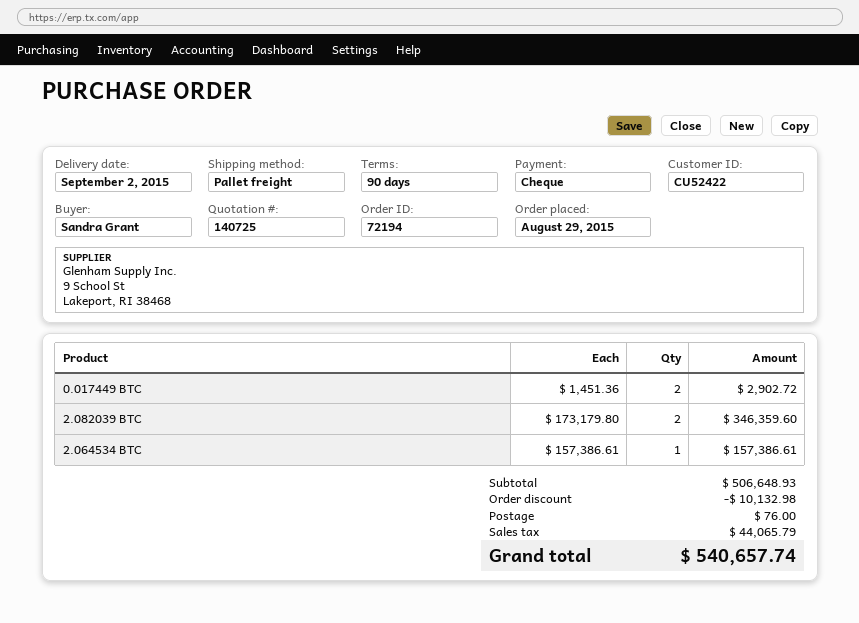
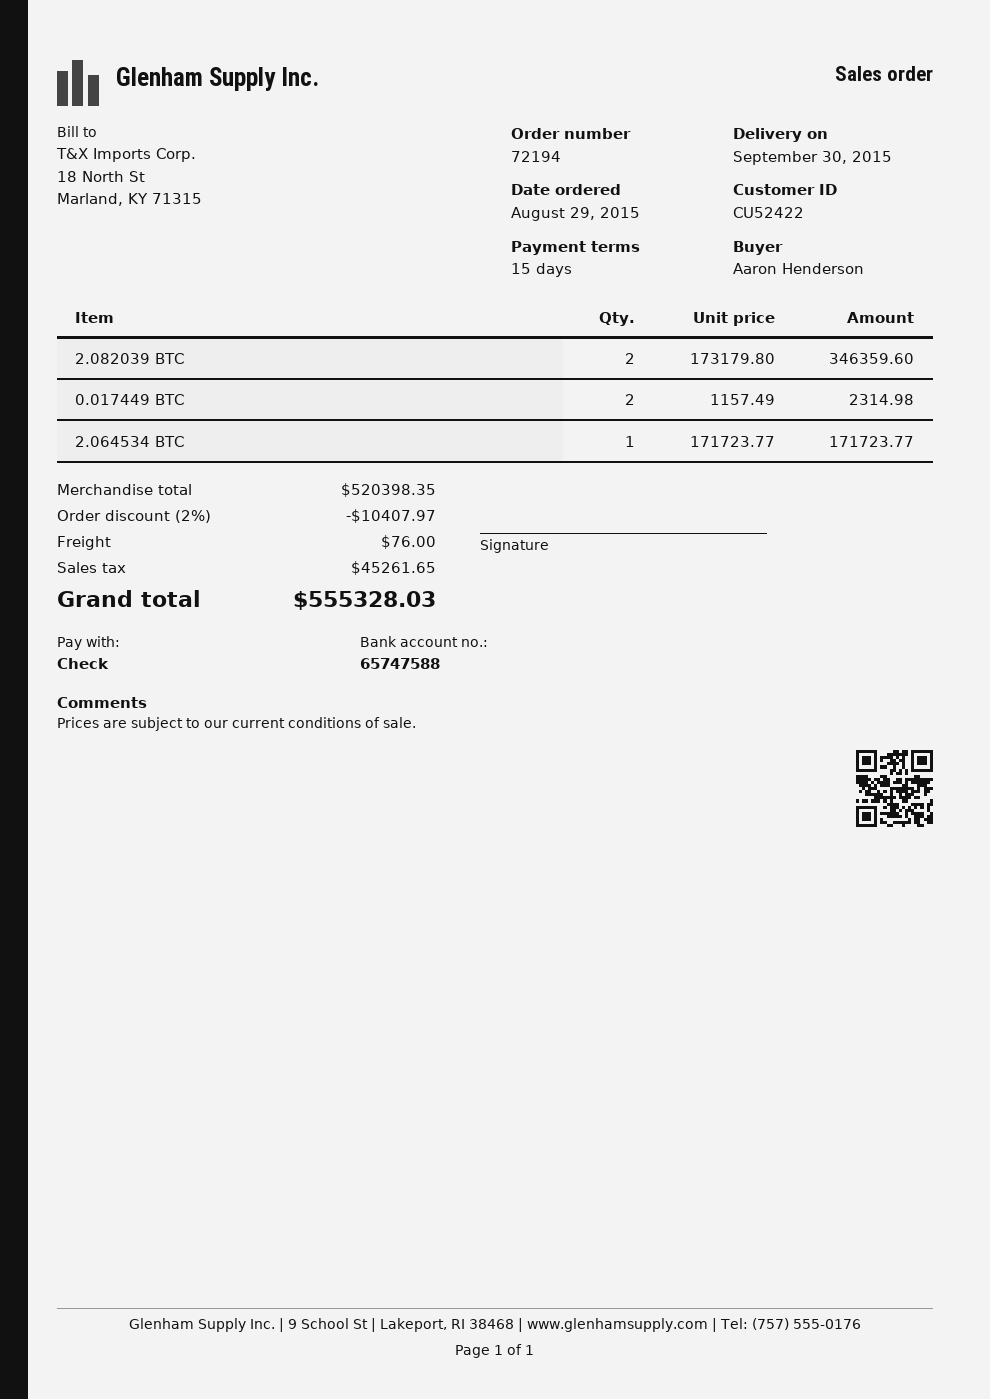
delivery date: 2015-09-02 -> 2015-09-30
payment terms: 90 days -> 15 days
ordered by: Sandra Grant -> Aaron Henderson
0.017449 BTC: 2 x 1451.36 = 2902.72 -> 2 x 1157.49 = 2314.98
2.064534 BTC: 1 x 157386.61 = 157386.61 -> 1 x 171723.77 = 171723.77
subtotal: 506648.93 -> 520398.35
discount: 10132.98 -> 10407.97
tax: 44065.79 -> 45261.65
total: 540657.74 -> 555328.03

